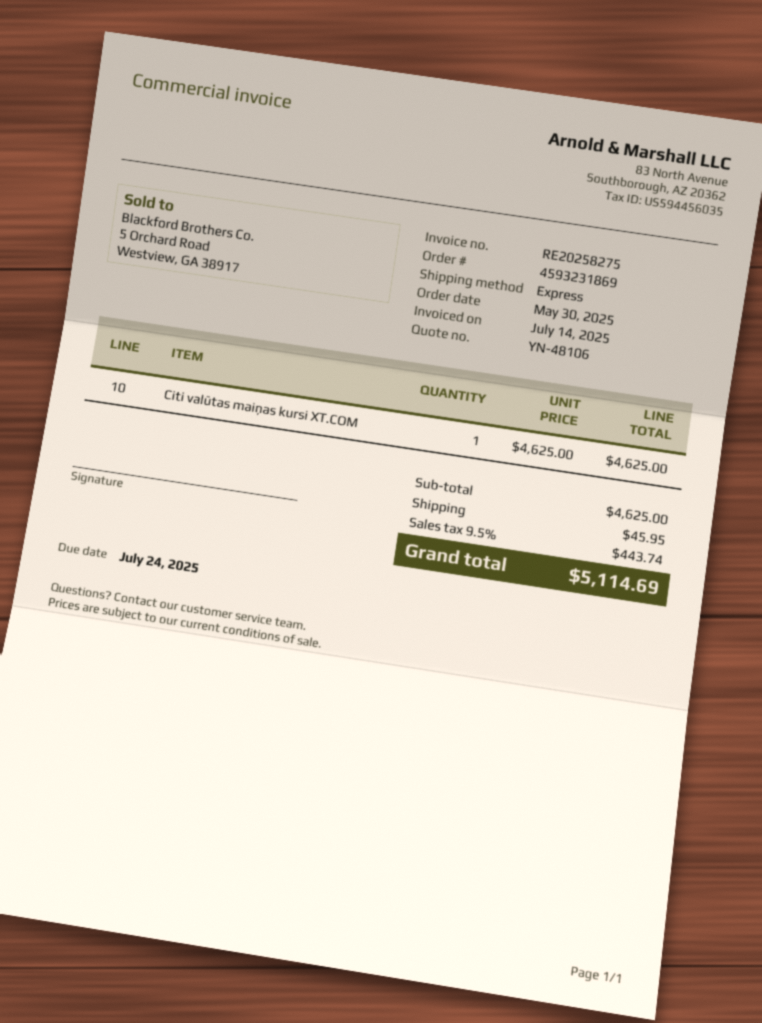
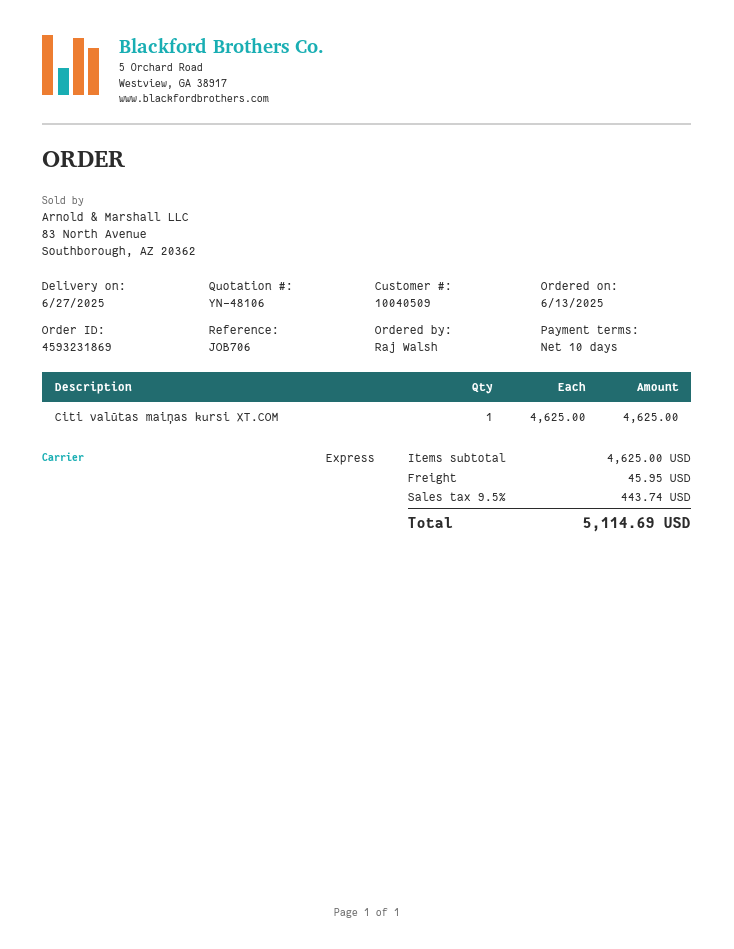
order date: 2025-05-30 -> 2025-06-13

